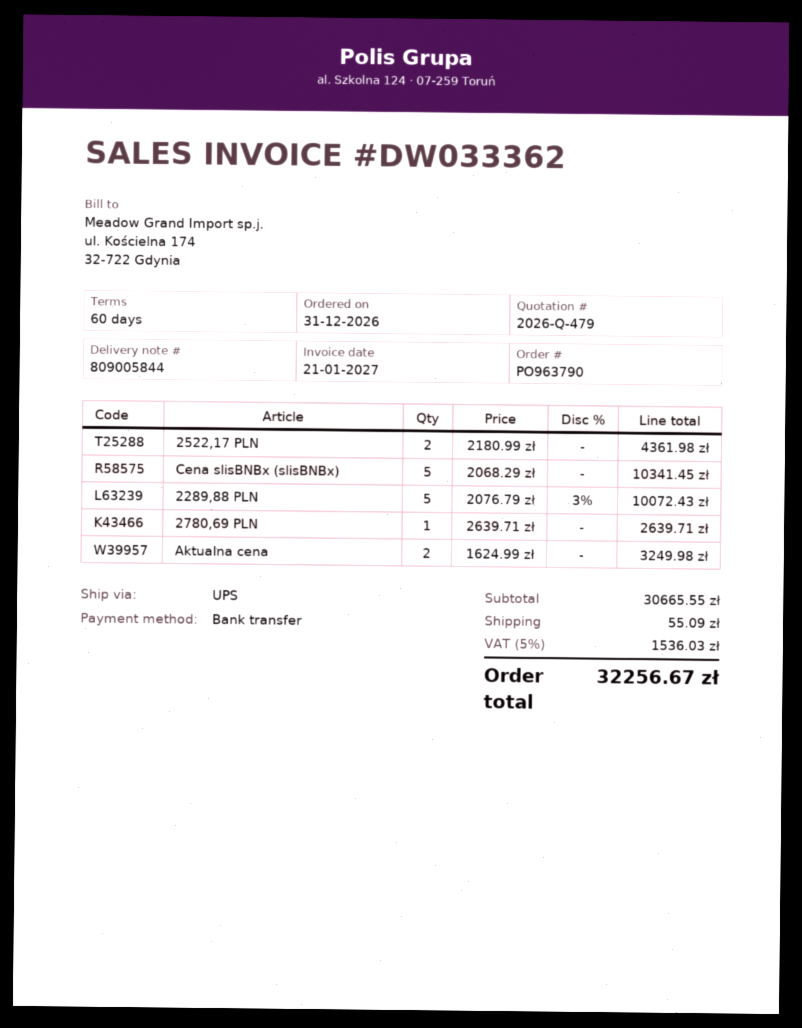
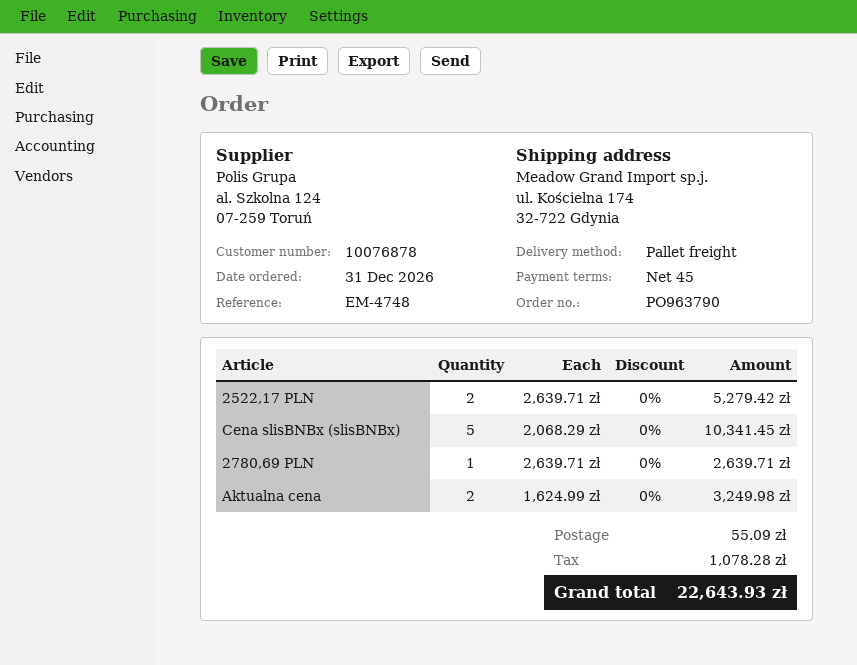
payment terms: 60 days -> 45 days
shipping method: UPS -> pallet freight
2522,17 PLN: 2 x 2180.99 = 4361.98 -> 2 x 2639.71 = 5279.42
2289,88 PLN: 5 x 2076.79 - 3% = 10072.43 -> none
tax: 1536.03 -> 1078.28
total: 32256.67 -> 22643.93

